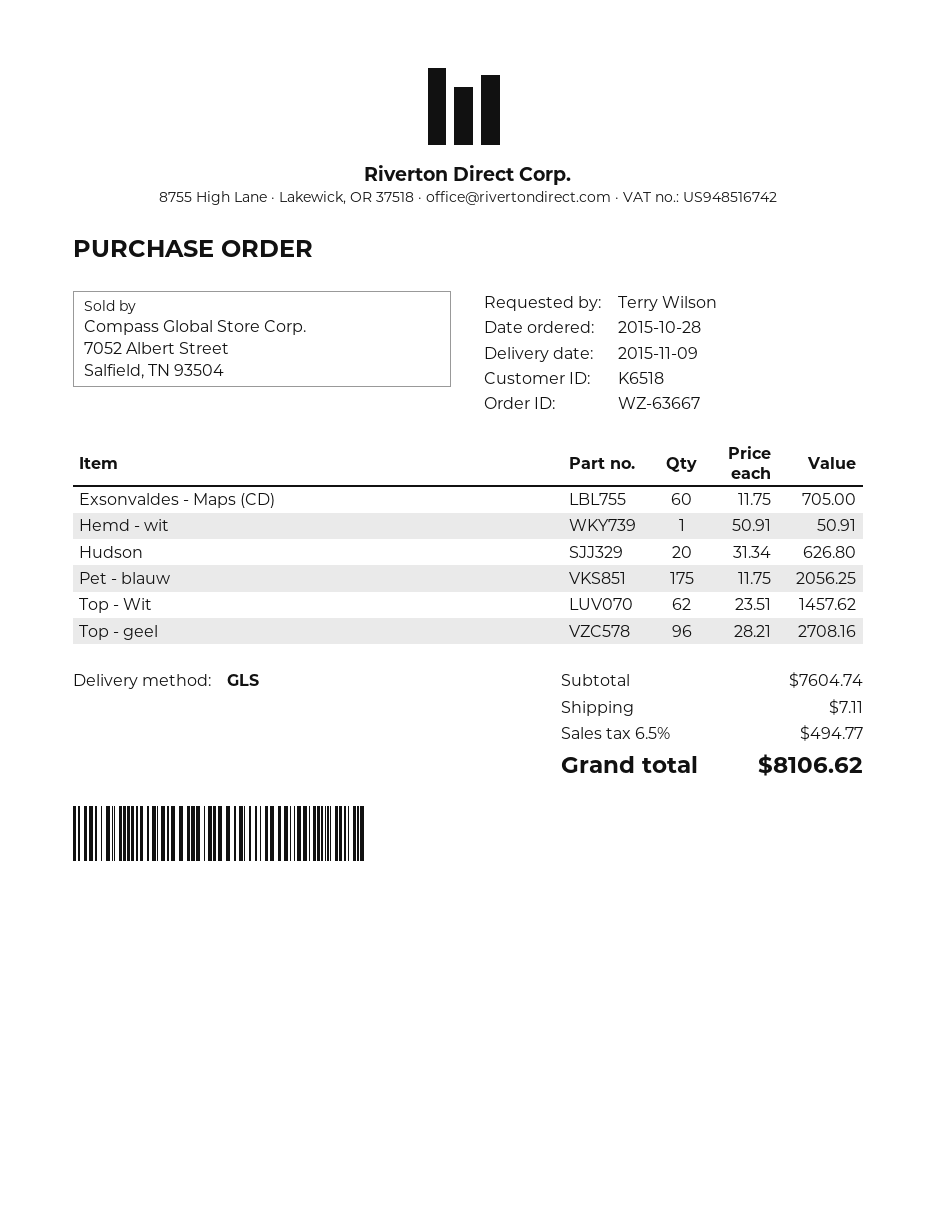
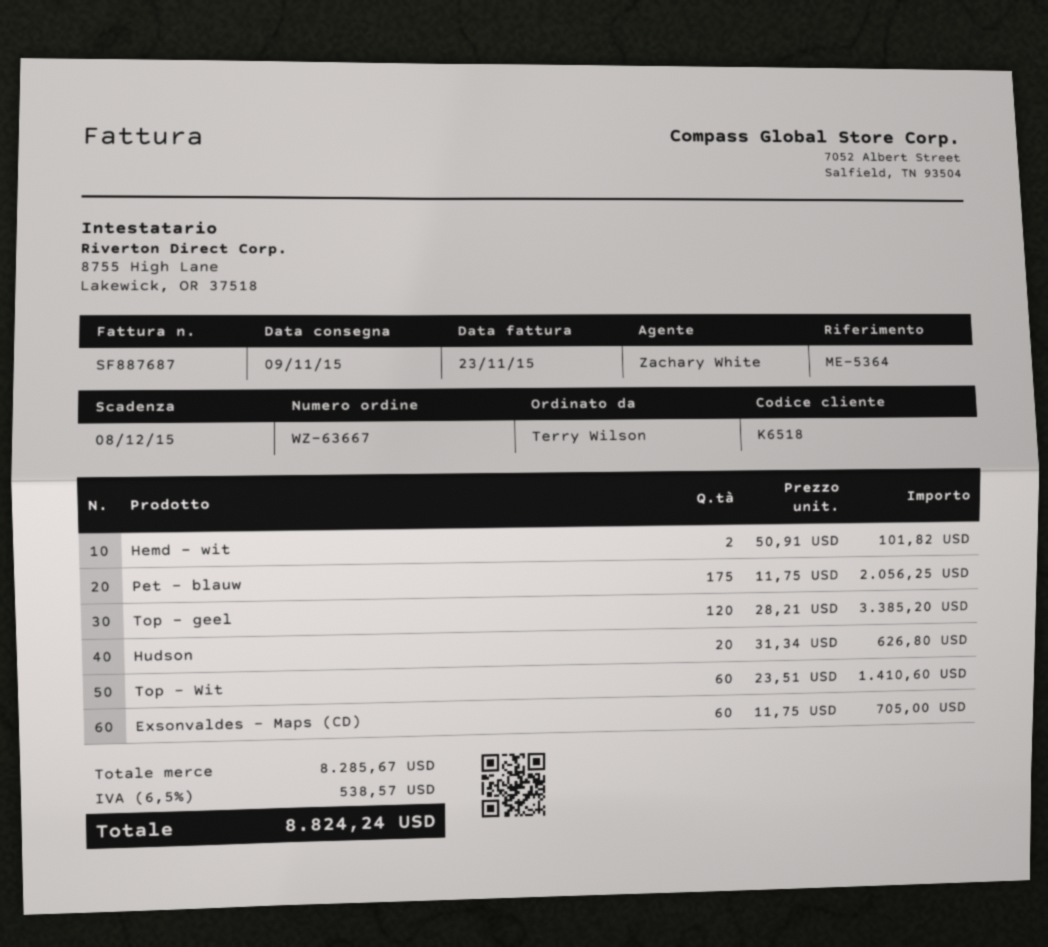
Hemd - wit: 1 x 50.91 = 50.91 -> 2 x 50.91 = 101.82
Top - Wit: 62 x 23.51 = 1457.62 -> 60 x 23.51 = 1410.60
Top - geel: 96 x 28.21 = 2708.16 -> 120 x 28.21 = 3385.20
subtotal: 7604.74 -> 8285.67
shipping: 7.11 -> none
tax: 6.5% = 494.77 -> 6.5% = 538.57
total: 8106.62 -> 8824.24

